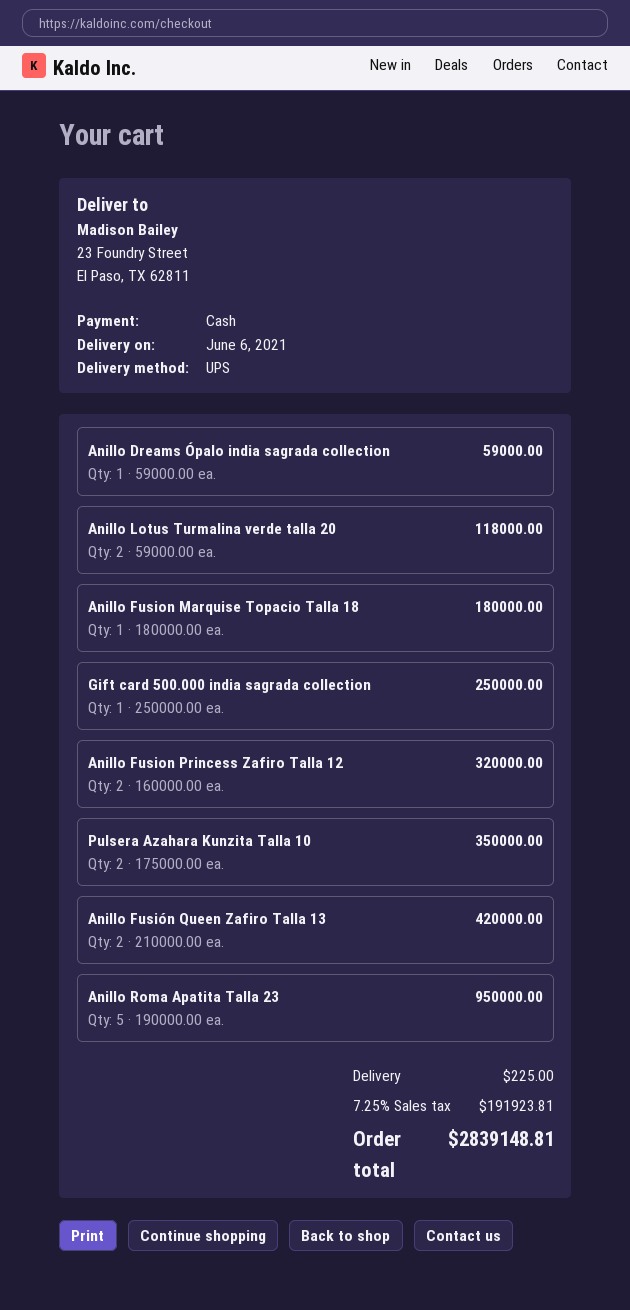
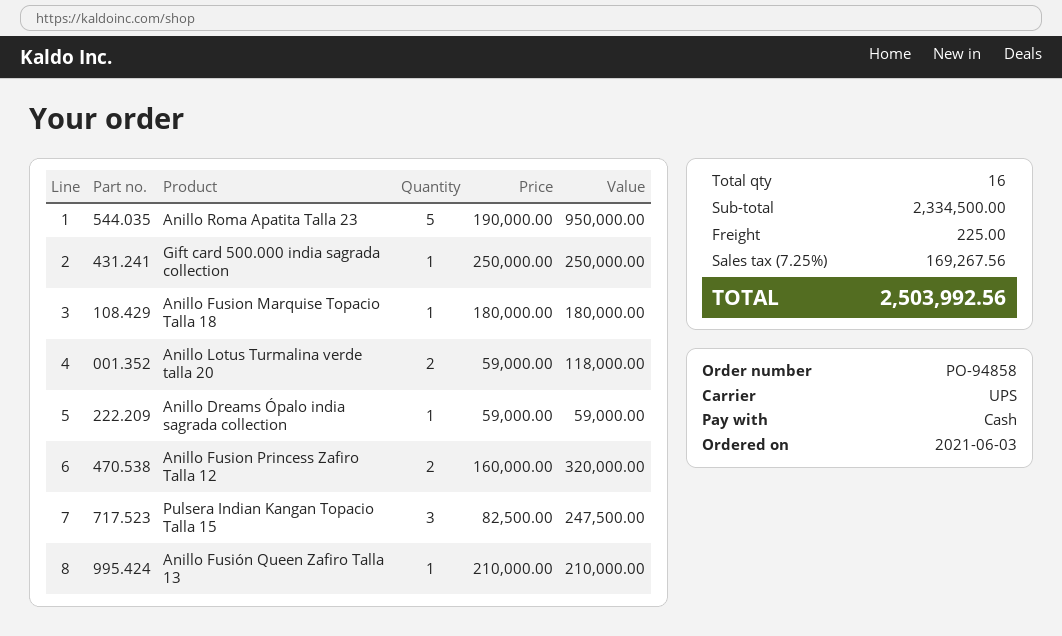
Pulsera Azahara Kunzita Talla 10: 2 x 175000.00 = 350000.00 -> none
Anillo Fusión Queen Zafiro Talla 13: 2 x 210000.00 = 420000.00 -> 1 x 210000.00 = 210000.00
Pulsera Indian Kangan Topacio Talla 15: none -> 3 x 82500.00 = 247500.00
tax: 7.25% = 191923.81 -> 7.25% = 169267.56
total: 2839148.81 -> 2503992.56

